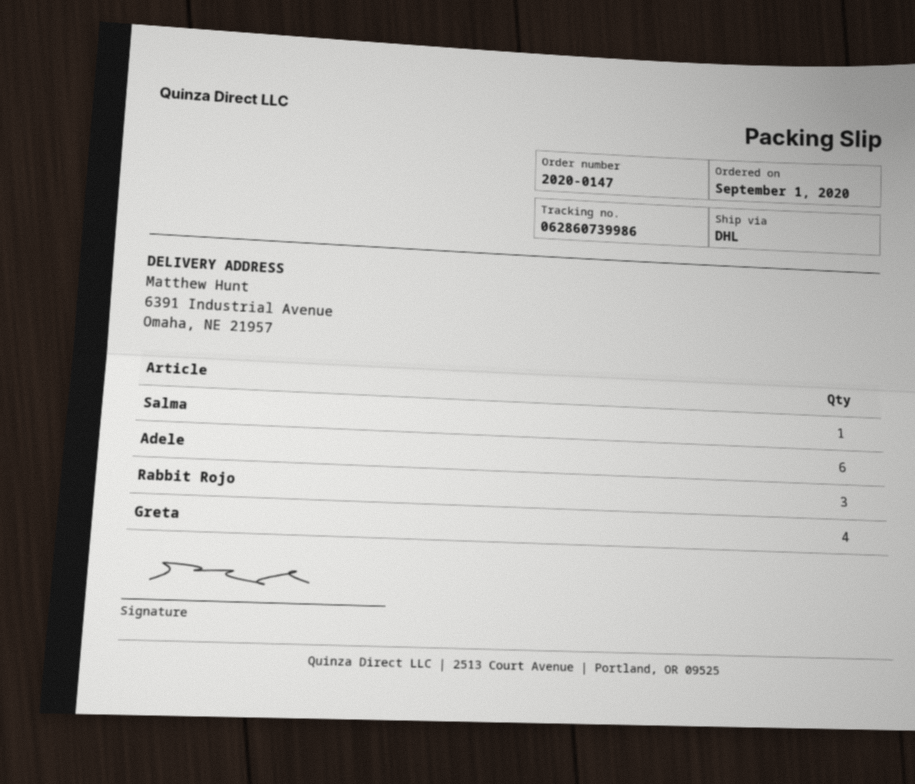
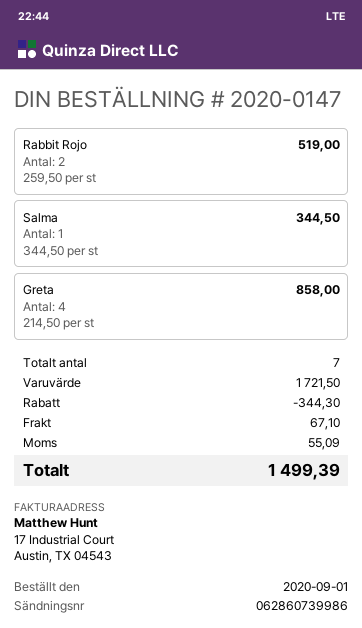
Adele: 6 -> none
Rabbit Rojo: 3 -> 2

